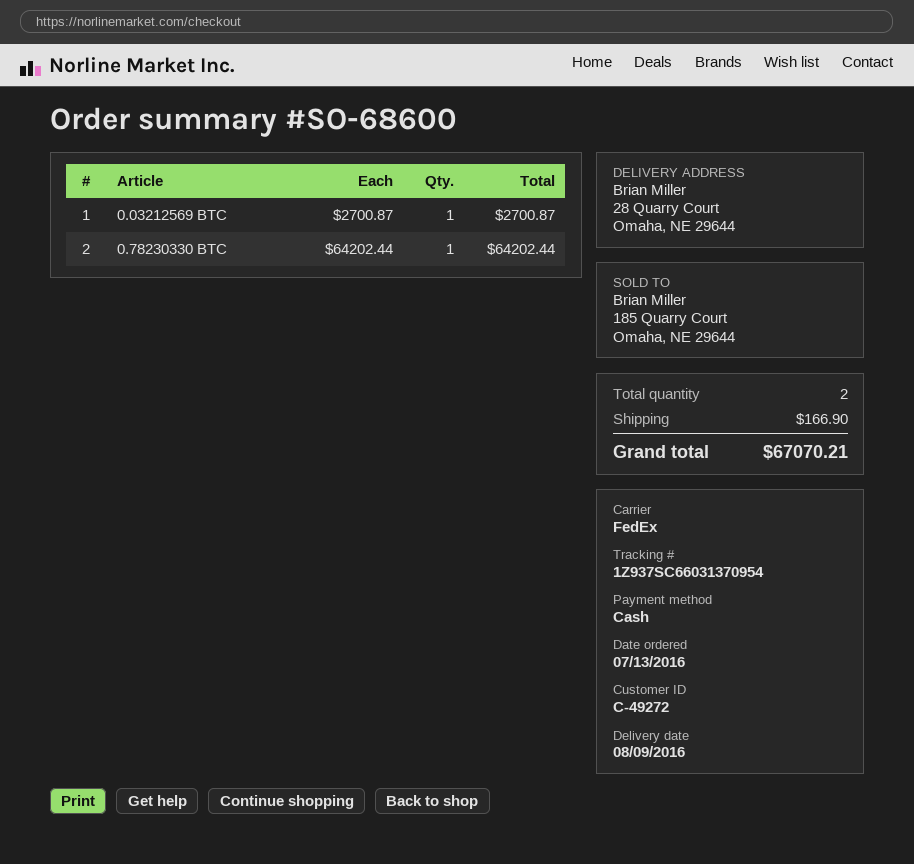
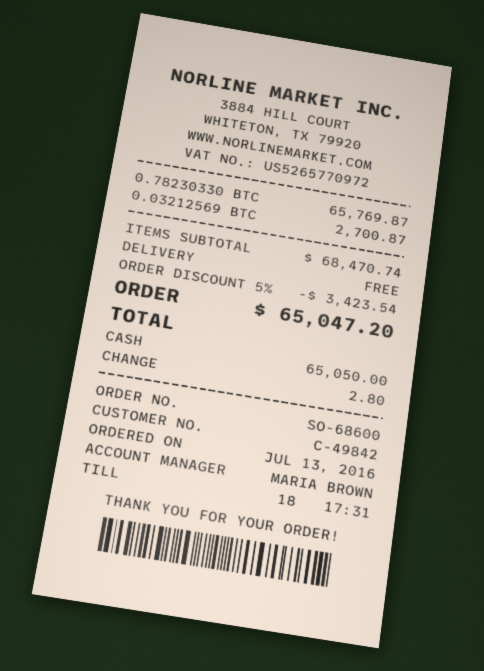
customer number: C-49272 -> C-49842
0.78230330 BTC: 1 x 64202.44 = 64202.44 -> 1 x 65769.87 = 65769.87
discount: none -> 5% = 3423.54
shipping: 166.90 -> 0.00
total: 67070.21 -> 65047.20

